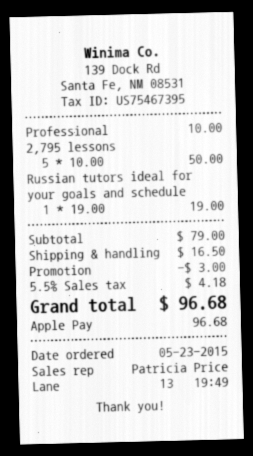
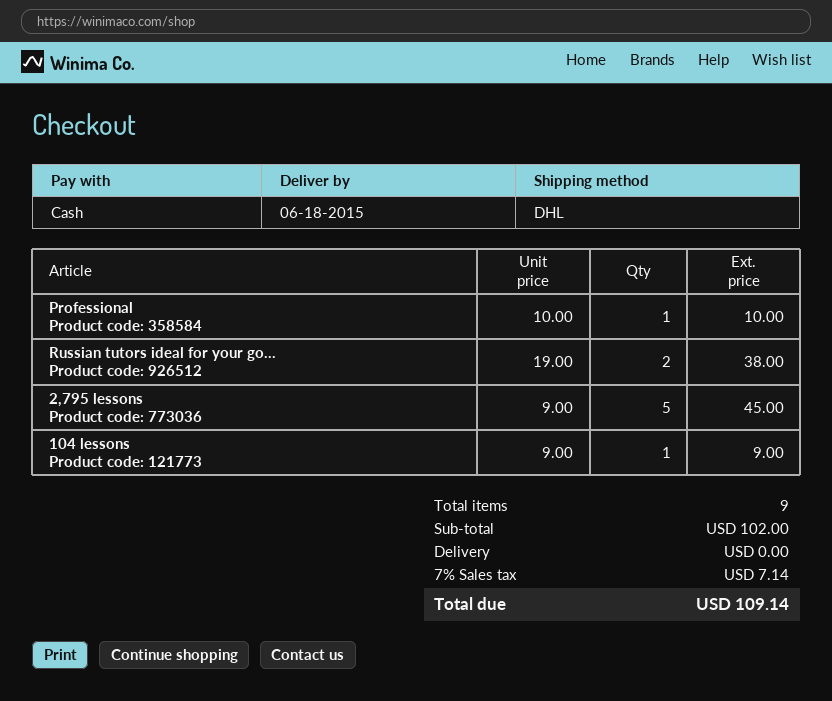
payment method: Apple Pay -> cash
2,795 lessons: 5 x 10.00 = 50.00 -> 5 x 9.00 = 45.00
Russian tutors ideal for your goals and schedule: 1 x 19.00 = 19.00 -> 2 x 19.00 = 38.00
104 lessons: none -> 1 x 9.00 = 9.00
subtotal: 79.00 -> 102.00
discount: 3.00 -> none
shipping: 16.50 -> 0.00
tax: 5.5% = 4.18 -> 7% = 7.14
total: 96.68 -> 109.14

